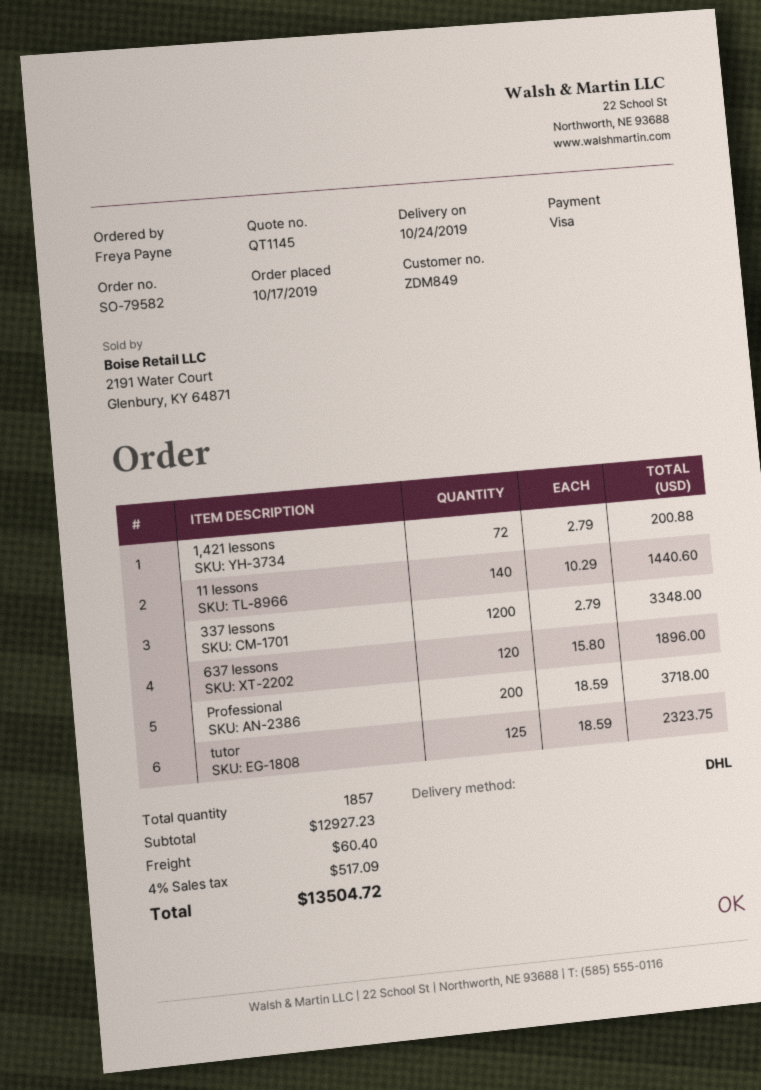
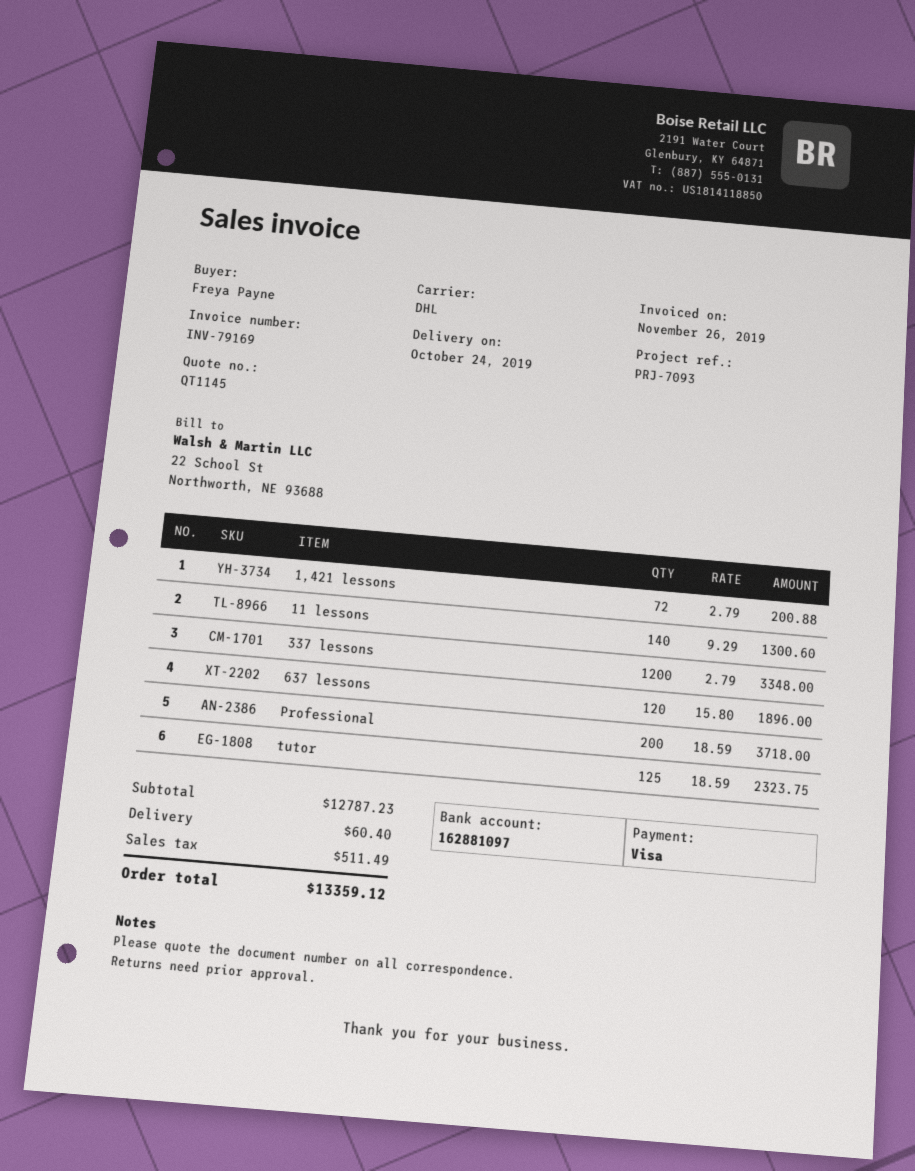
11 lessons: 140 x 10.29 = 1440.60 -> 140 x 9.29 = 1300.60
subtotal: 12927.23 -> 12787.23
tax: 517.09 -> 511.49
total: 13504.72 -> 13359.12

